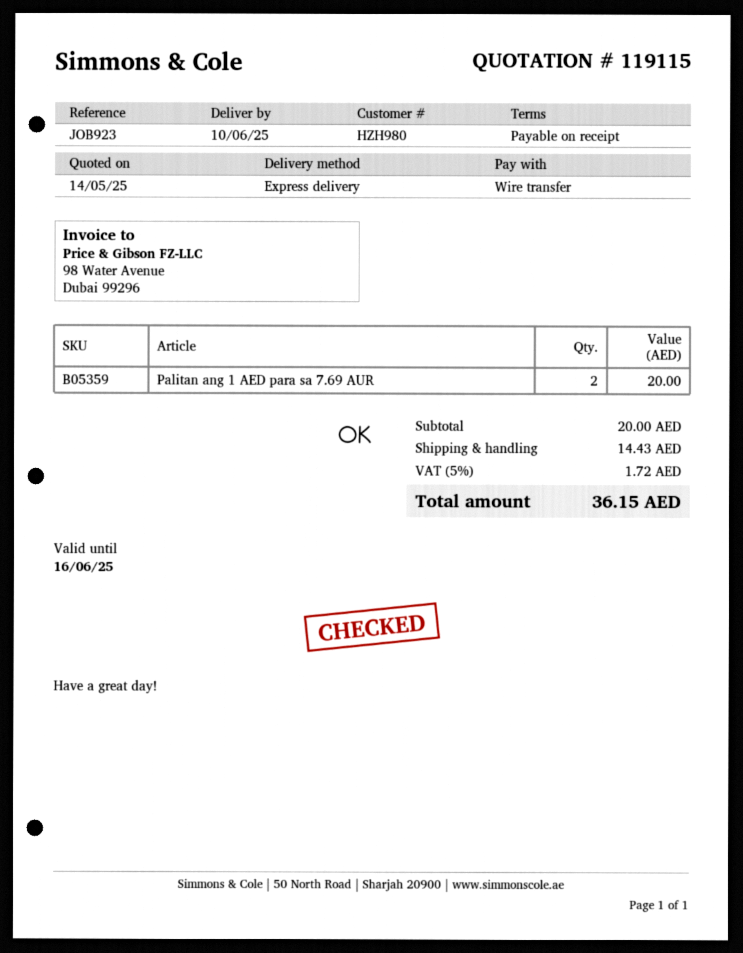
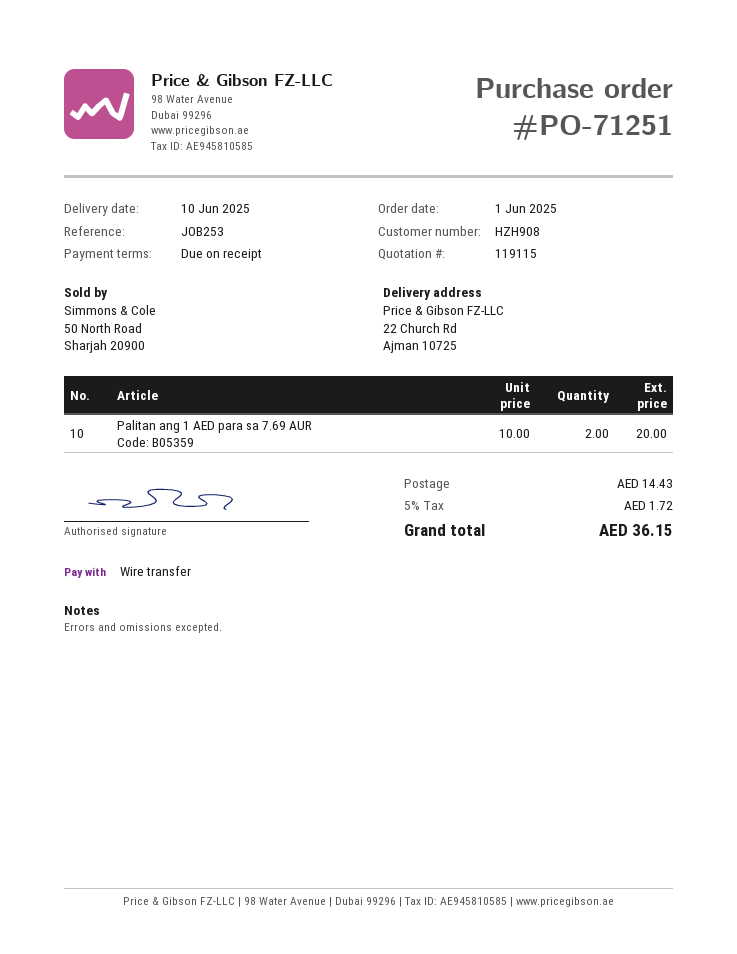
customer number: HZH980 -> HZH908
reference: JOB923 -> JOB253

